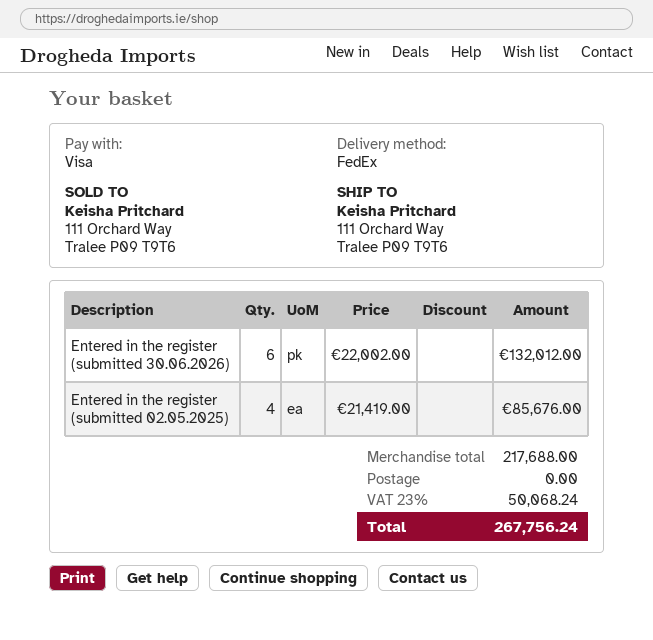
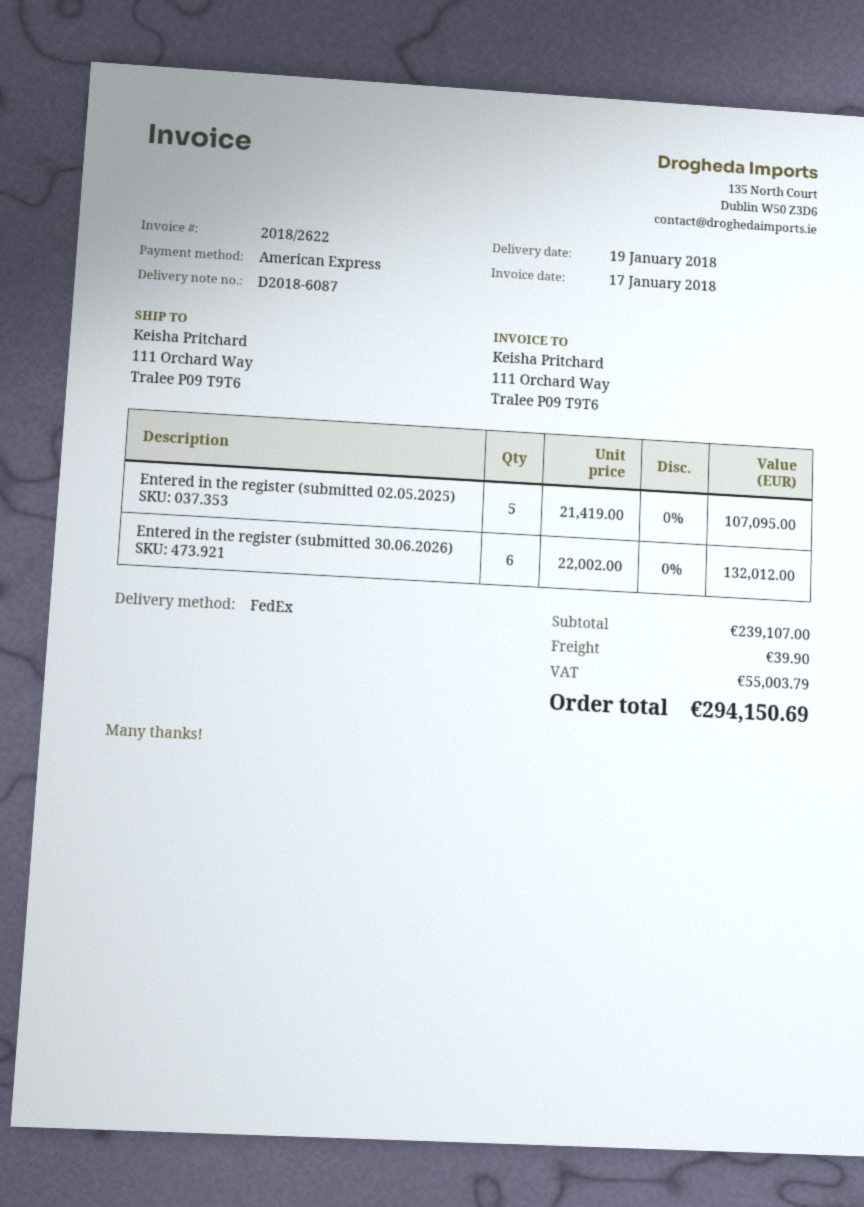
payment method: Visa -> American Express
Entered in the register (submitted 02.05.2025): 4 x 21419.00 = 85676.00 -> 5 x 21419.00 = 107095.00
subtotal: 217688.00 -> 239107.00
shipping: 0.00 -> 39.90
tax: 50068.24 -> 55003.79
total: 267756.24 -> 294150.69

